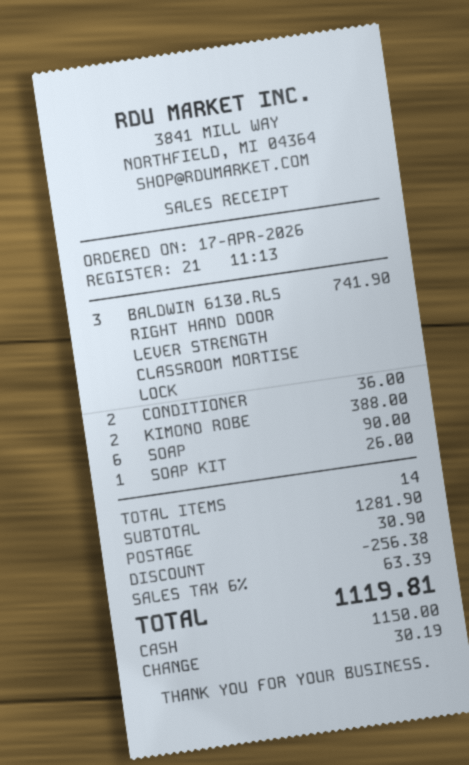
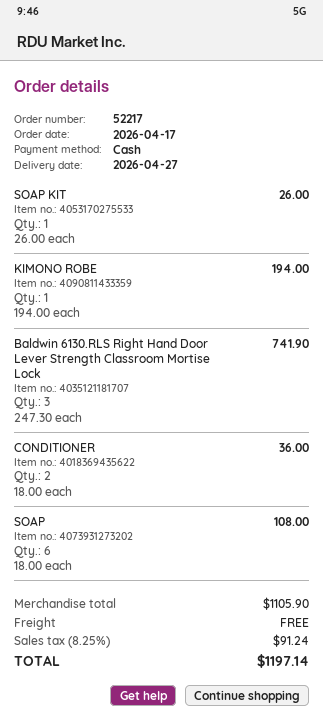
KIMONO ROBE: 2 for 388.00 -> 1 for 194.00
SOAP: 6 for 90.00 -> 6 for 108.00
subtotal: 1281.90 -> 1105.90
discount: 256.38 -> none
shipping: 30.90 -> 0.00
tax: 6% = 63.39 -> 8.25% = 91.24
total: 1119.81 -> 1197.14

